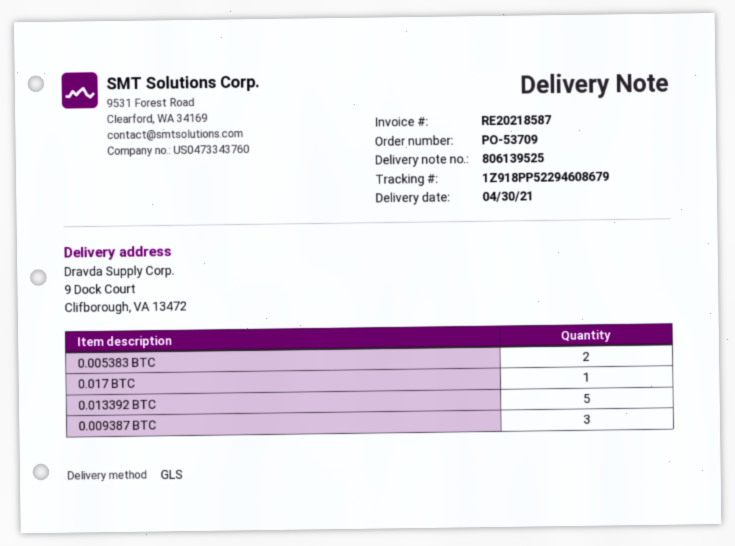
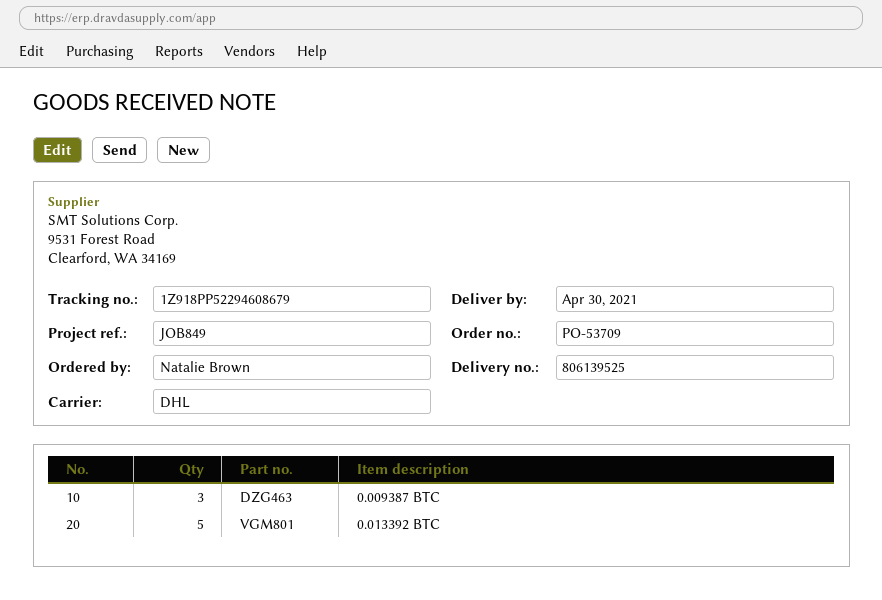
shipping method: GLS -> DHL
0.005383 BTC: 2 -> none
0.017 BTC: 1 -> none

